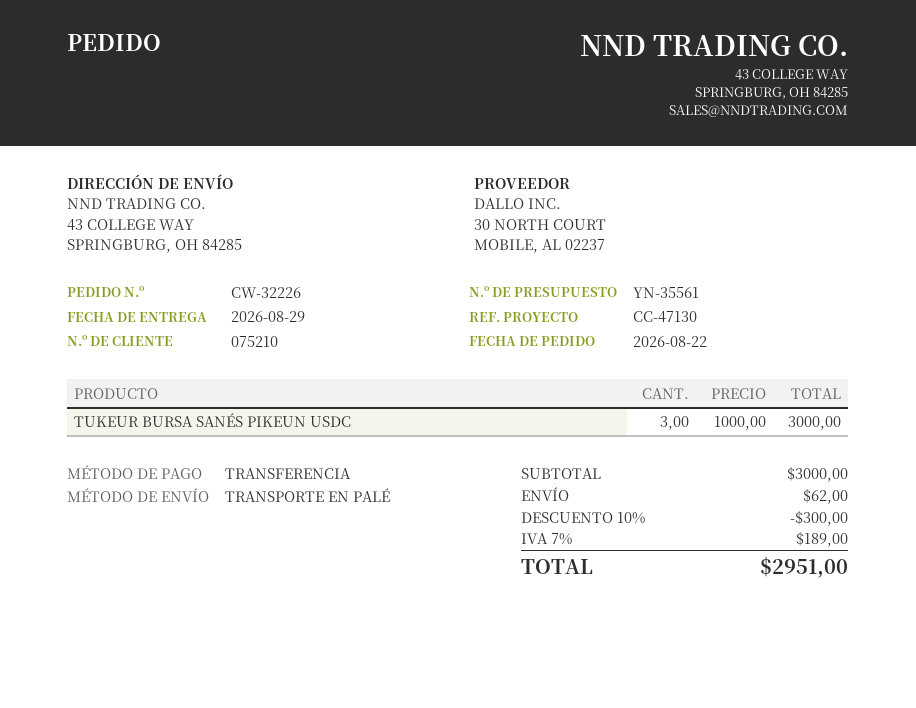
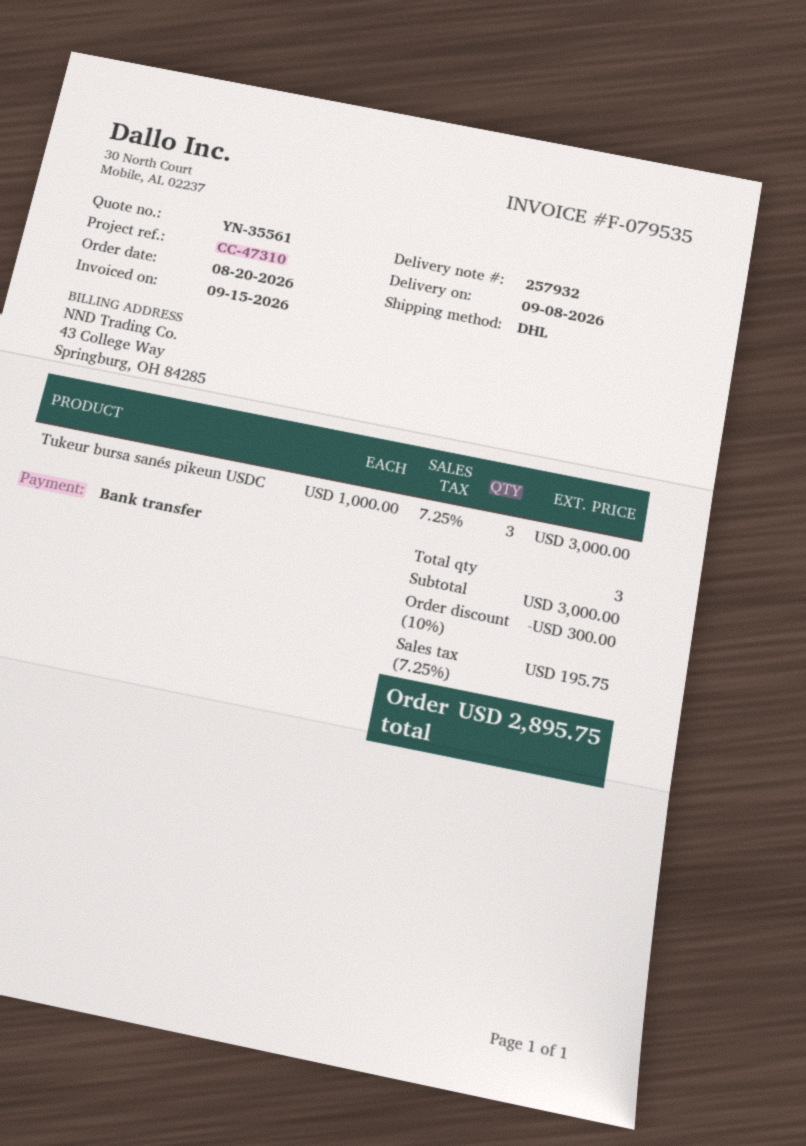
order date: 2026-08-22 -> 2026-08-20
delivery date: 2026-08-29 -> 2026-09-08
reference: CC-47130 -> CC-47310
shipping method: pallet freight -> DHL
shipping: 62.00 -> none
tax: 7% = 189.00 -> 7.25% = 195.75
total: 2951.00 -> 2895.75

